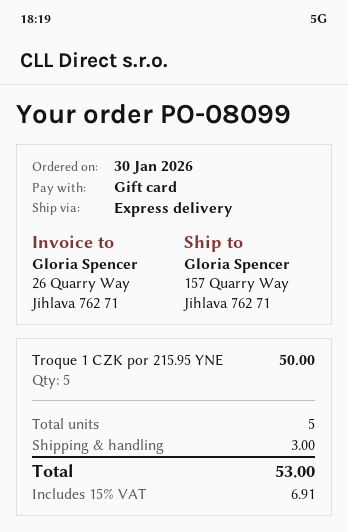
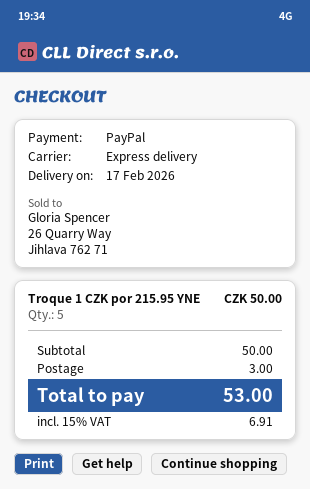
payment method: gift card -> PayPal

